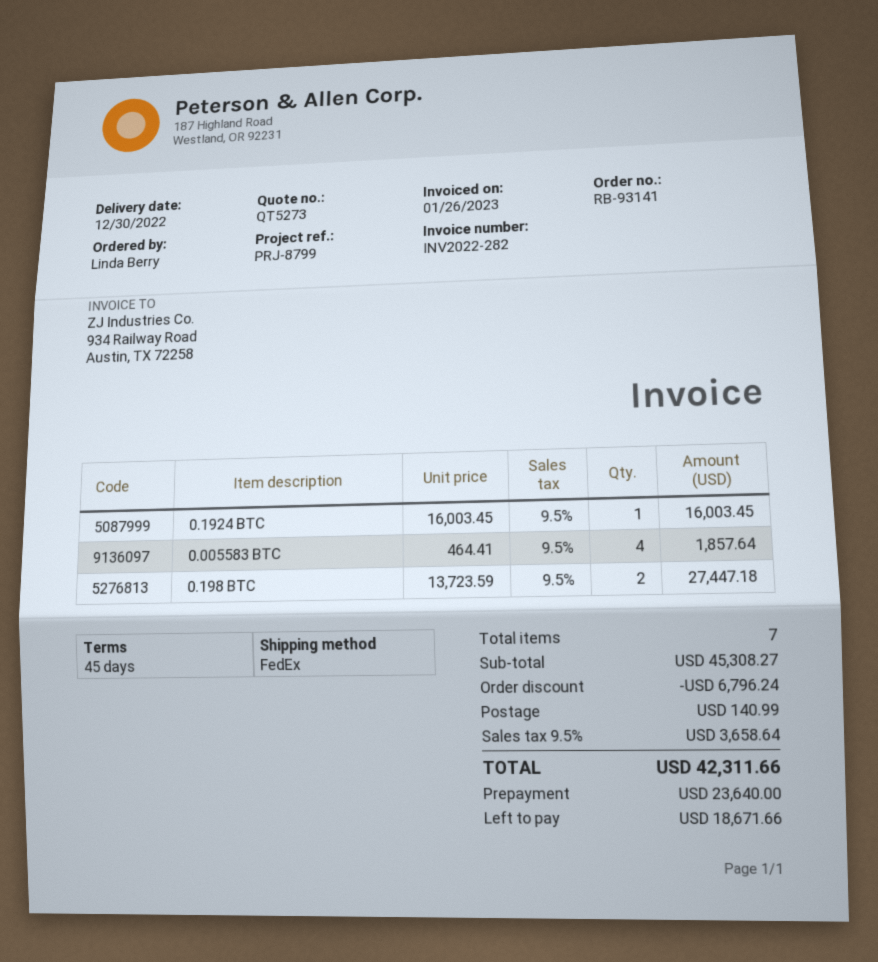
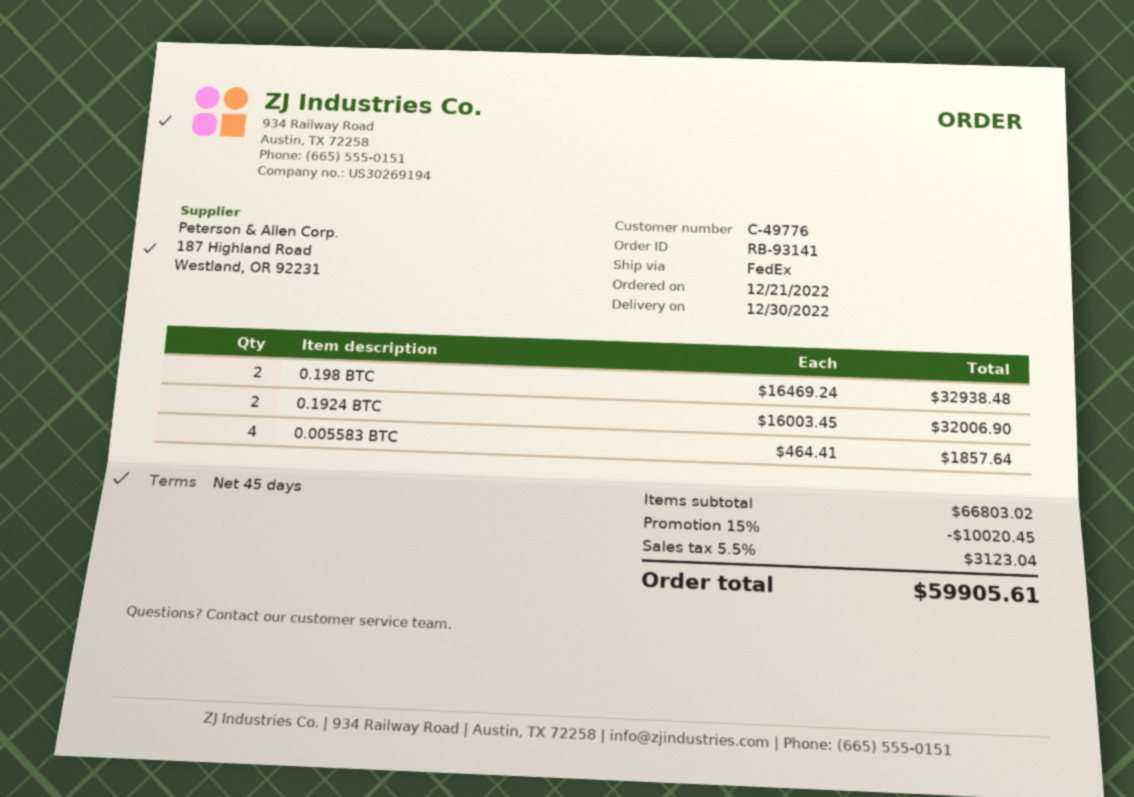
0.1924 BTC: 1 x 16003.45 = 16003.45 -> 2 x 16003.45 = 32006.90
0.198 BTC: 2 x 13723.59 = 27447.18 -> 2 x 16469.24 = 32938.48
subtotal: 45308.27 -> 66803.02
discount: 6796.24 -> 10020.45
shipping: 140.99 -> none
tax: 9.5% = 3658.64 -> 5.5% = 3123.04
total: 42311.66 -> 59905.61

